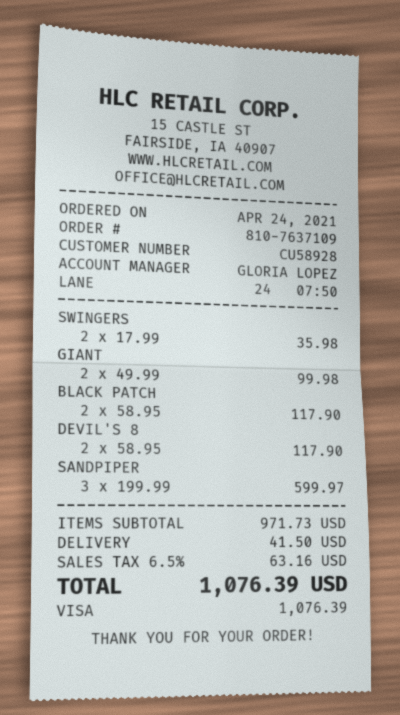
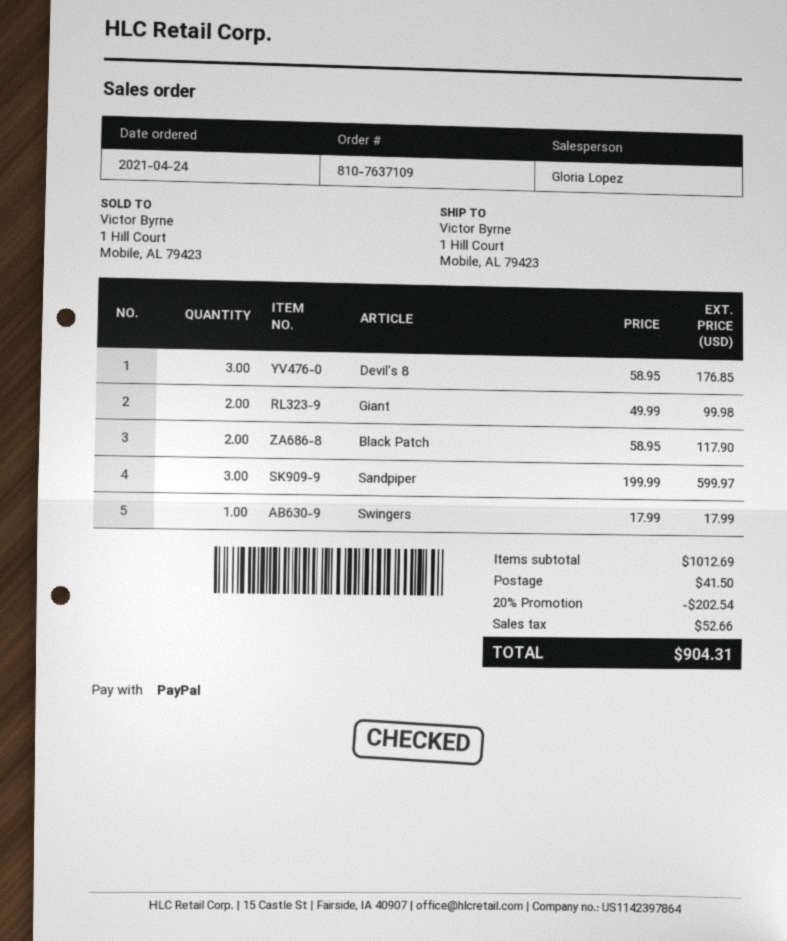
payment method: Visa -> PayPal
SWINGERS: 2 x 17.99 = 35.98 -> 1 x 17.99 = 17.99
DEVIL'S 8: 2 x 58.95 = 117.90 -> 3 x 58.95 = 176.85
subtotal: 971.73 -> 1012.69
discount: none -> 20% = 202.54
tax: 63.16 -> 52.66
total: 1076.39 -> 904.31

